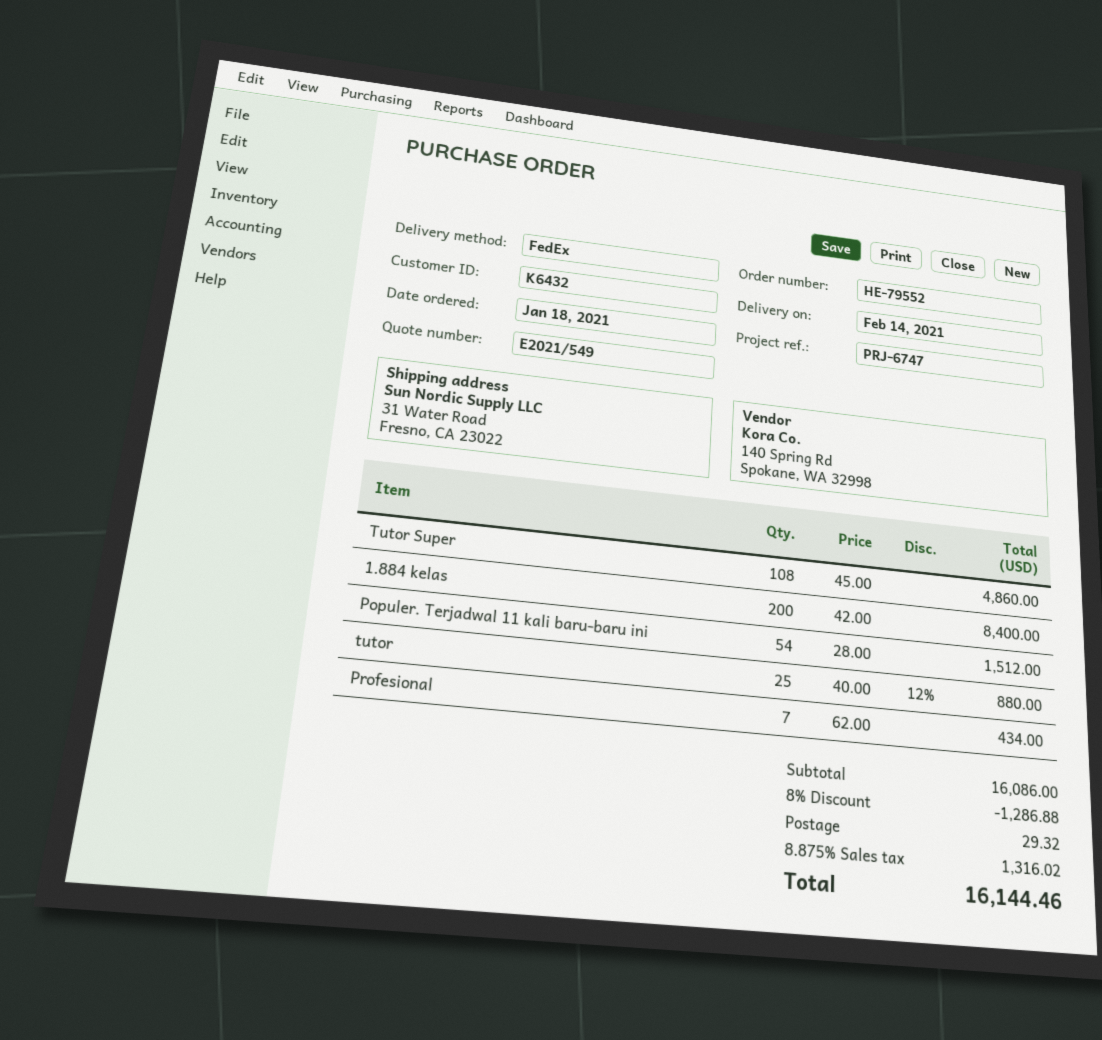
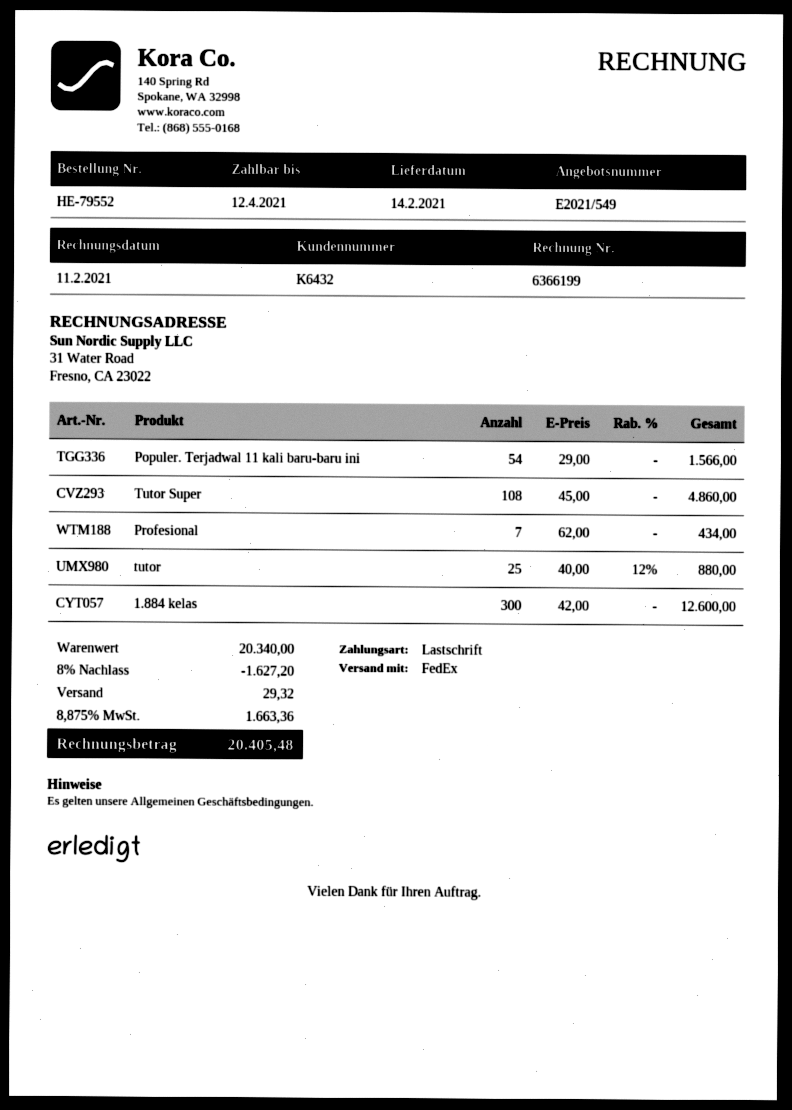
1.884 kelas: 200 x 42.00 = 8400.00 -> 300 x 42.00 = 12600.00
Populer. Terjadwal 11 kali baru-baru ini: 54 x 28.00 = 1512.00 -> 54 x 29.00 = 1566.00
subtotal: 16086.00 -> 20340.00
discount: 8% = 1286.88 -> 8% = 1627.20
tax: 8.875% = 1316.02 -> 8.875% = 1663.36
total: 16144.46 -> 20405.48

